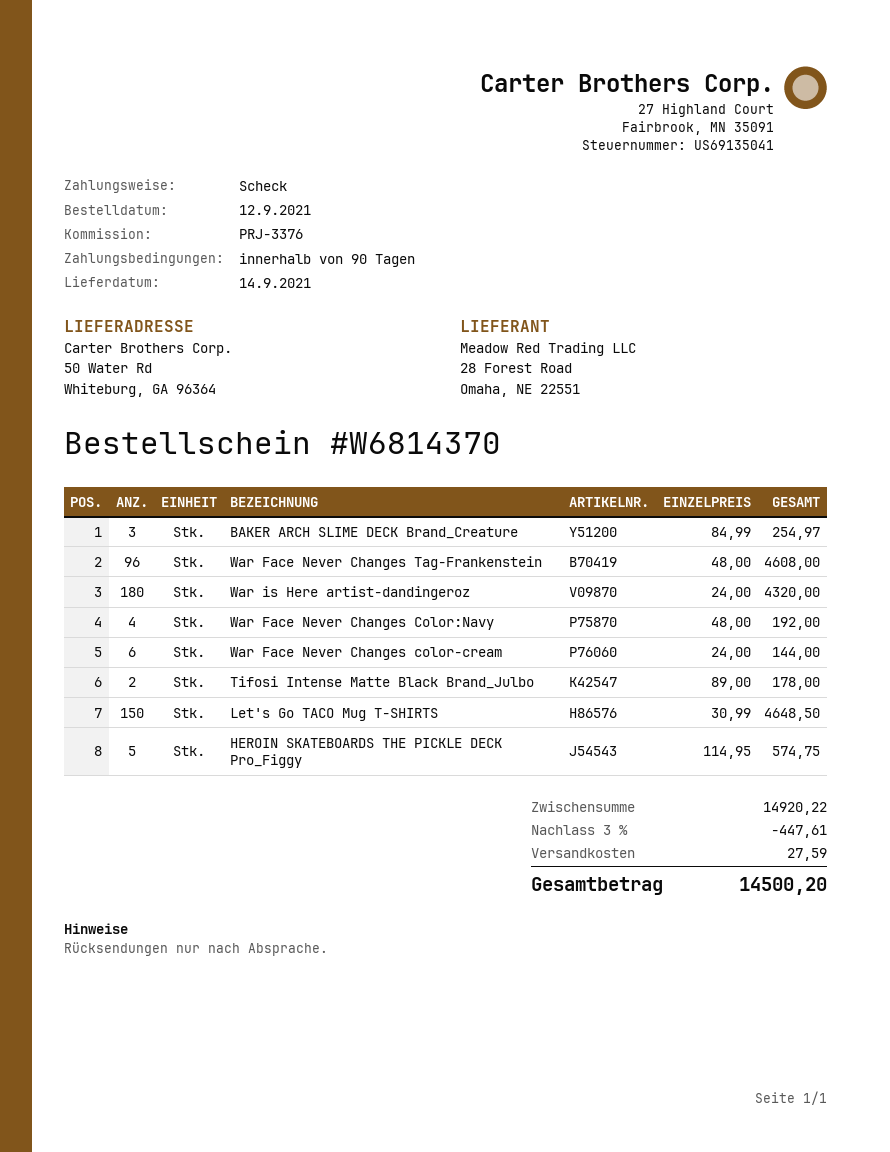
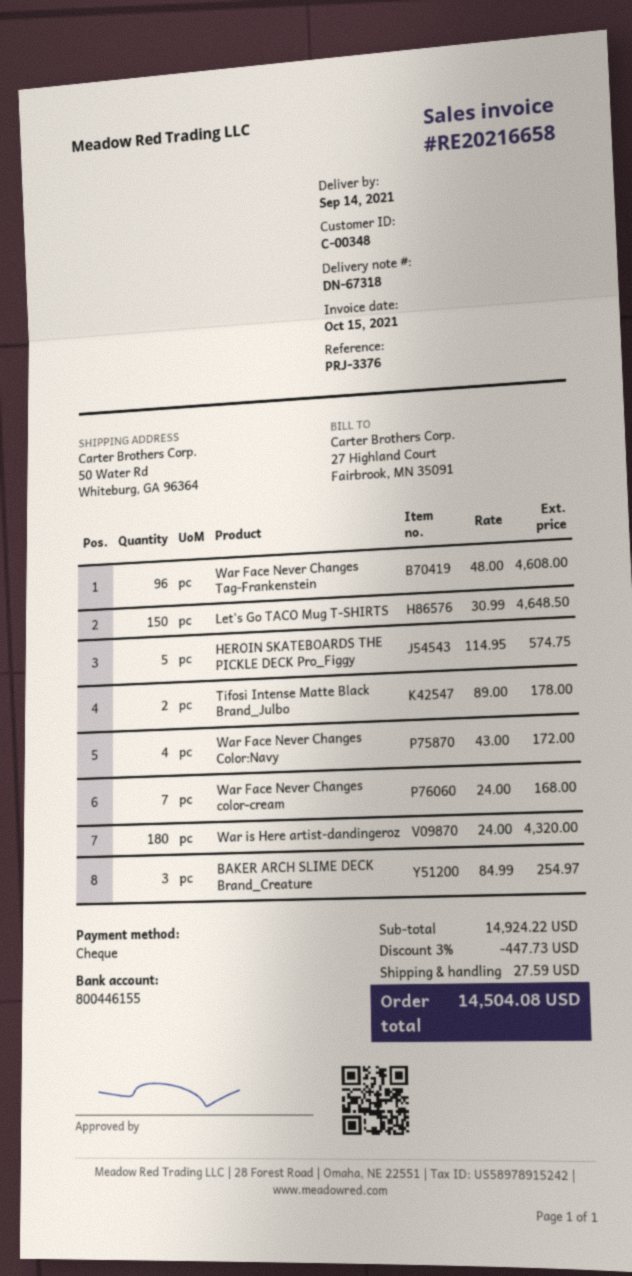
War Face Never Changes Color:Navy: 4 x 48.00 = 192.00 -> 4 x 43.00 = 172.00
War Face Never Changes color-cream: 6 x 24.00 = 144.00 -> 7 x 24.00 = 168.00
subtotal: 14920.22 -> 14924.22
discount: 3% = 447.61 -> 3% = 447.73
total: 14500.20 -> 14504.08

